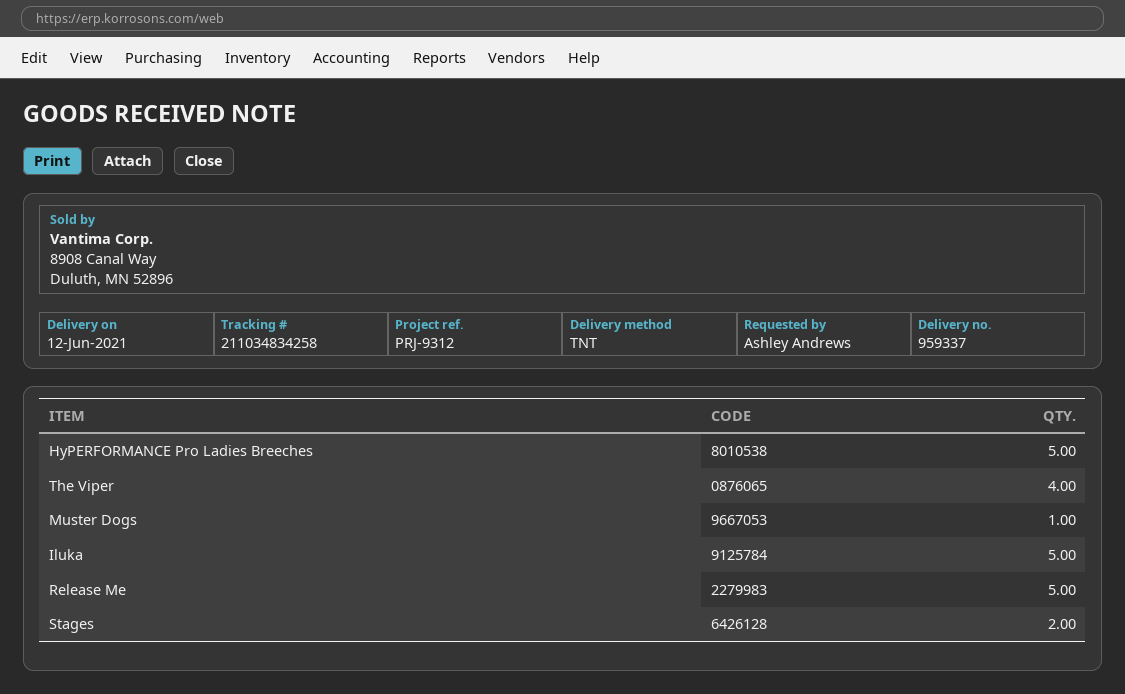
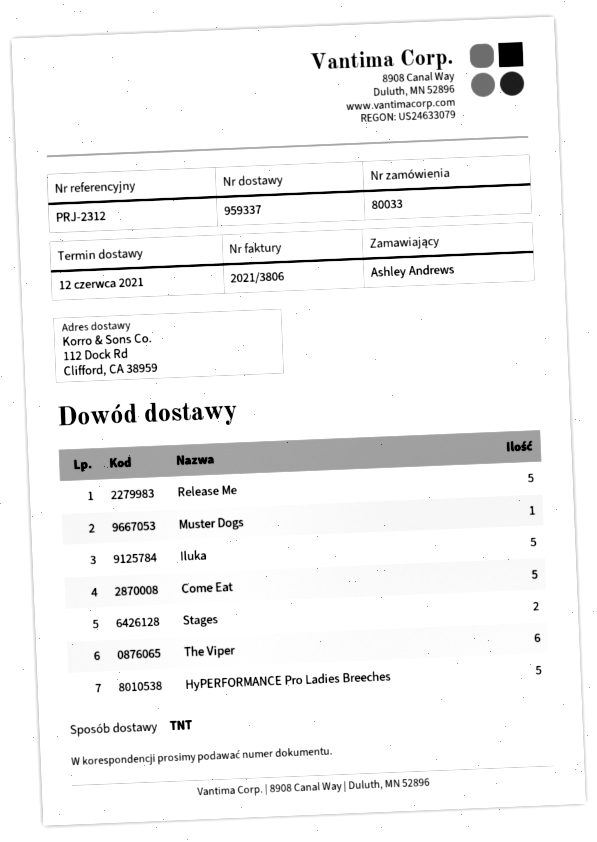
reference: PRJ-9312 -> PRJ-2312
The Viper: 4 -> 6
Come Eat: none -> 5

